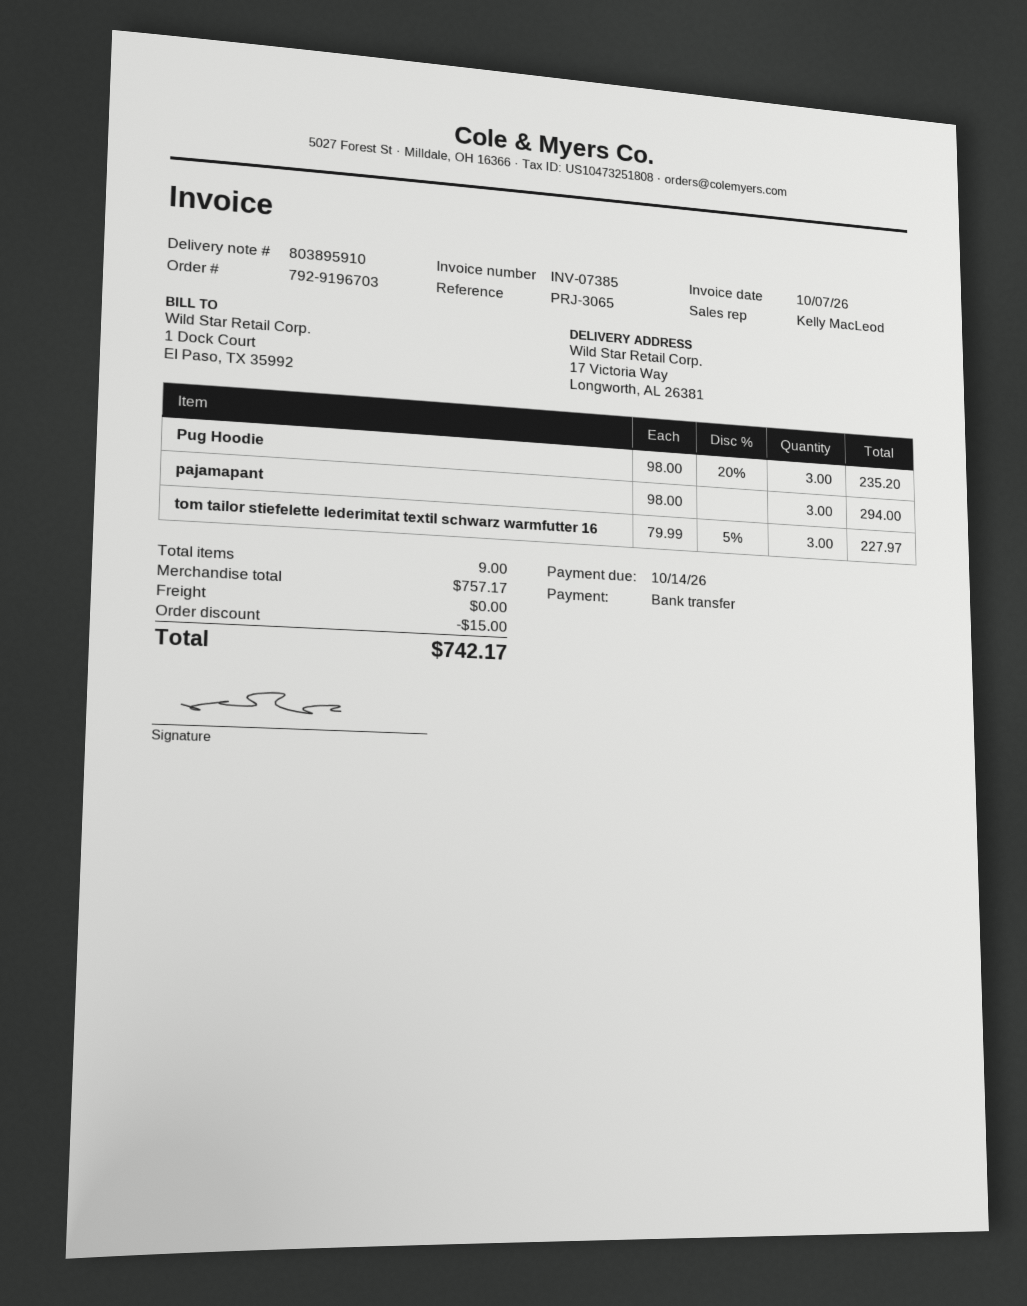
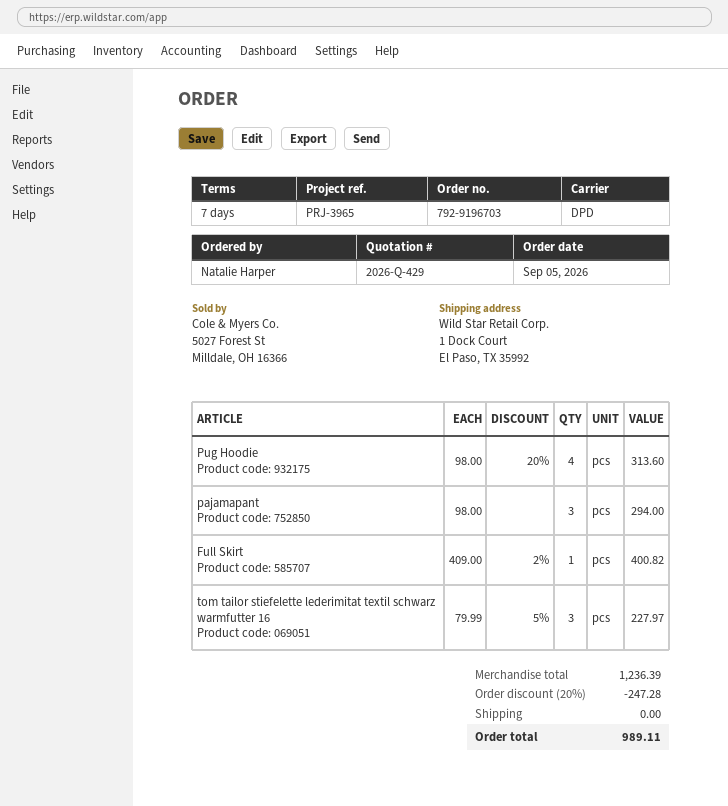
reference: PRJ-3065 -> PRJ-3965
ship to: 17 Victoria Way, Longworth, AL 26381 -> 1 Dock Court, El Paso, TX 35992
Pug Hoodie: 3 x 98.00 - 20% = 235.20 -> 4 x 98.00 - 20% = 313.60
Full Skirt: none -> 1 x 409.00 - 2% = 400.82
subtotal: 757.17 -> 1236.39
discount: 15.00 -> 247.28
total: 742.17 -> 989.11

